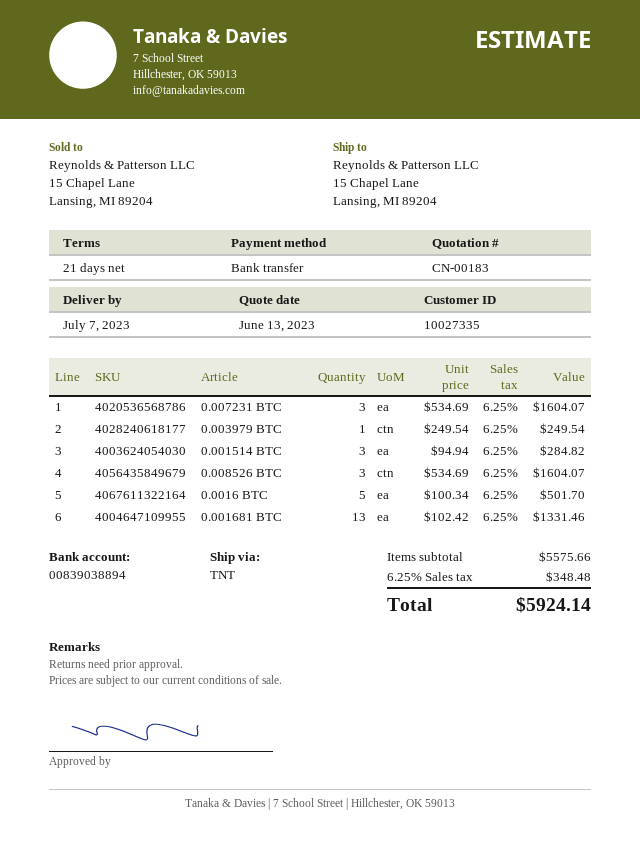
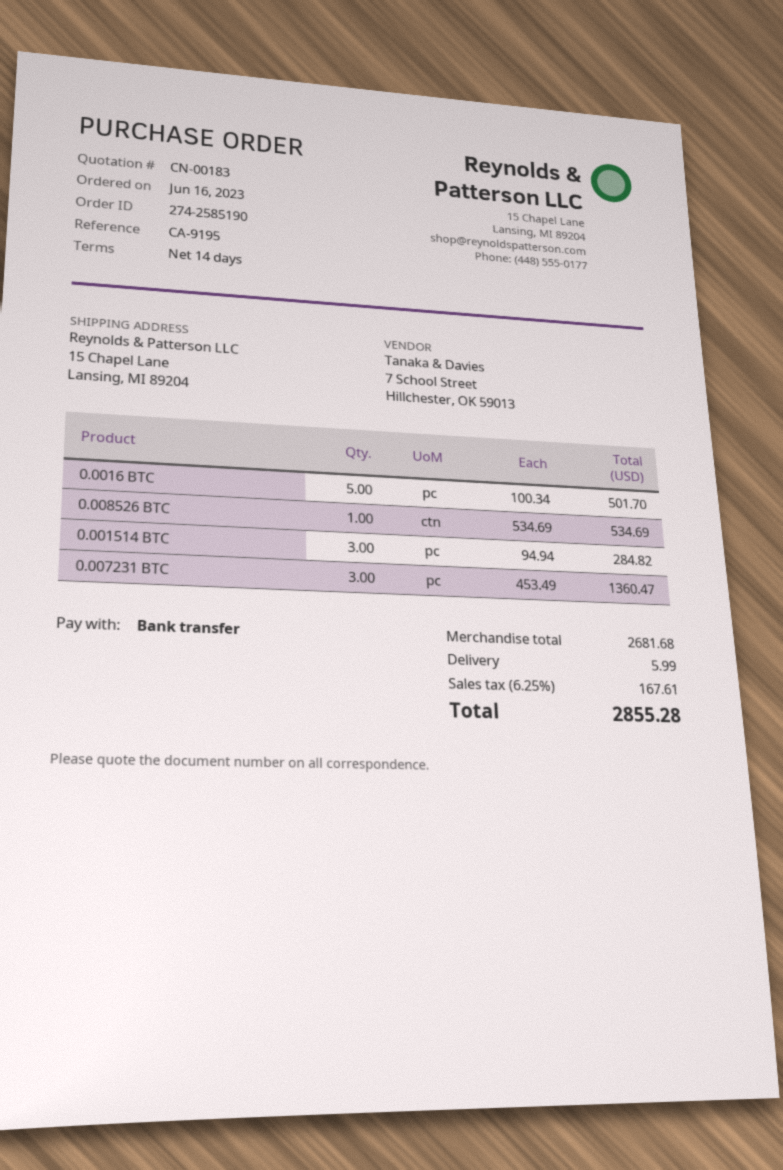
payment terms: 21 days -> 14 days
0.007231 BTC: 3 x 534.69 = 1604.07 -> 3 x 453.49 = 1360.47
0.003979 BTC: 1 x 249.54 = 249.54 -> none
0.008526 BTC: 3 x 534.69 = 1604.07 -> 1 x 534.69 = 534.69
0.001681 BTC: 13 x 102.42 = 1331.46 -> none
subtotal: 5575.66 -> 2681.68
shipping: none -> 5.99
tax: 6.25% = 348.48 -> 6.25% = 167.61
total: 5924.14 -> 2855.28

